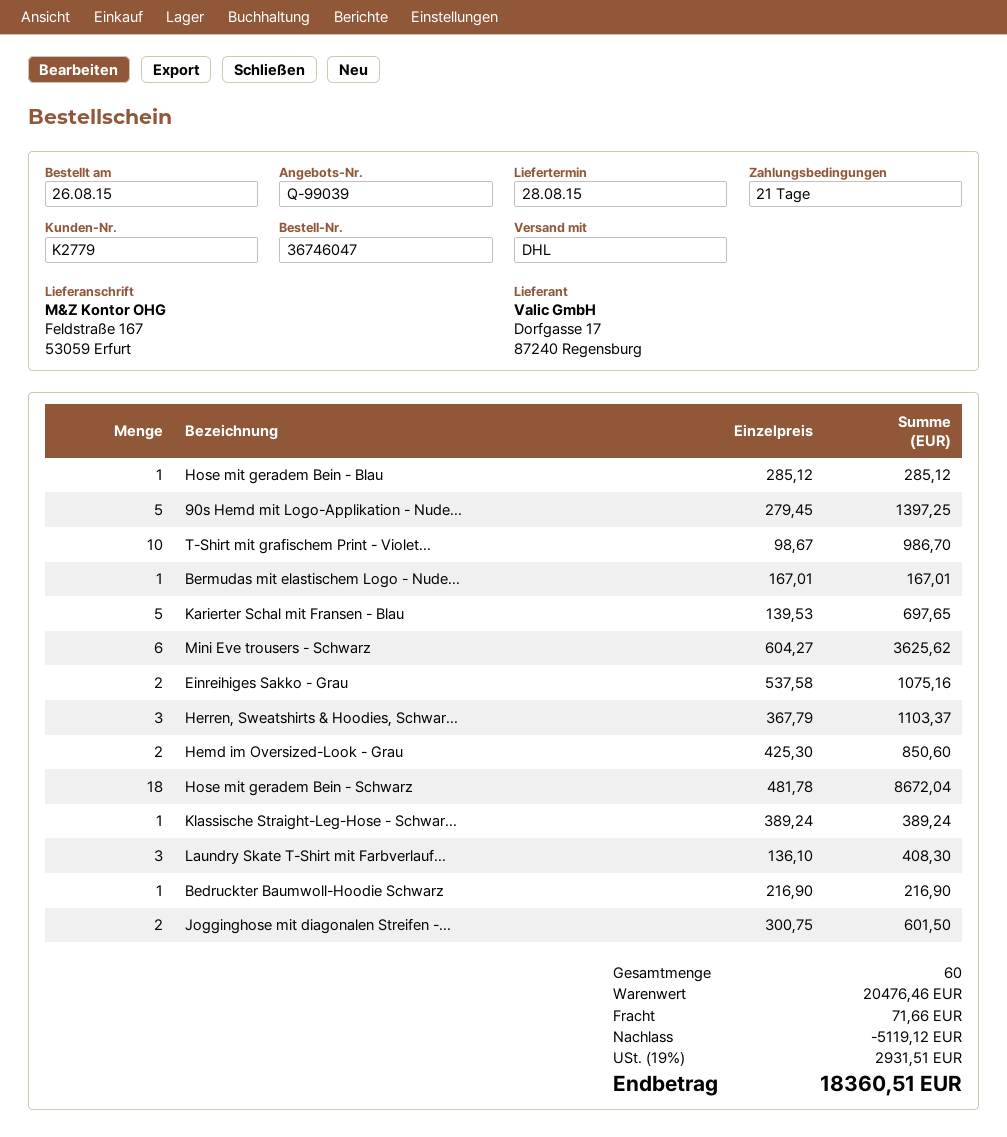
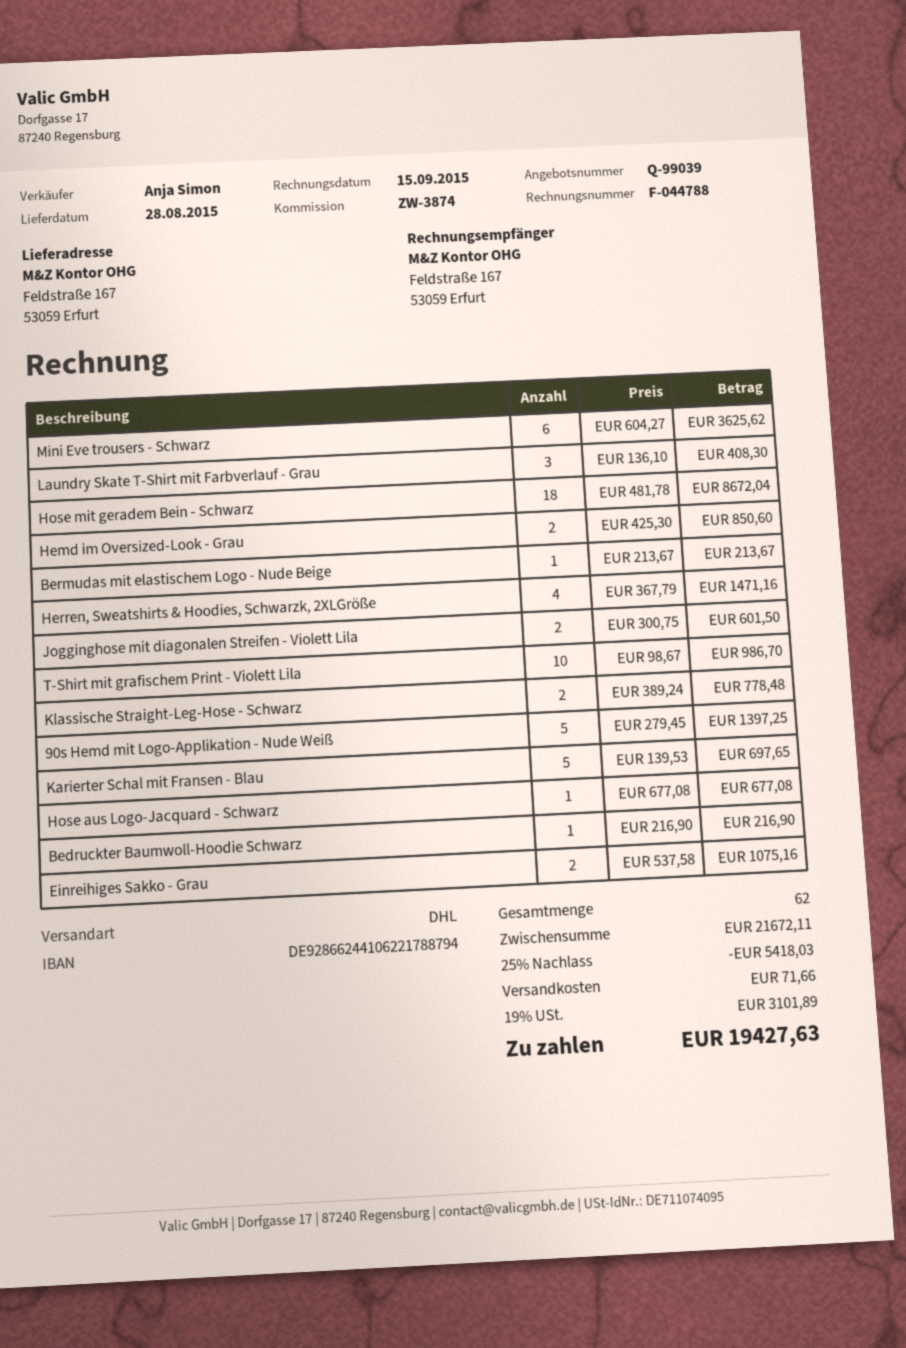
Hose mit geradem Bein - Blau: 1 x 285.12 = 285.12 -> none
Bermudas mit elastischem Logo - Nude...: 1 x 167.01 = 167.01 -> 1 x 213.67 = 213.67
Herren, Sweatshirts & Hoodies, Schwar...: 3 x 367.79 = 1103.37 -> 4 x 367.79 = 1471.16
Klassische Straight-Leg-Hose - Schwar...: 1 x 389.24 = 389.24 -> 2 x 389.24 = 778.48
Hose aus Logo-Jacquard - Schwarz: none -> 1 x 677.08 = 677.08
total quantity: 60 -> 62
subtotal: 20476.46 -> 21672.11
discount: 5119.12 -> 5418.03
tax: 19% = 2931.51 -> 19% = 3101.89
total: 18360.51 -> 19427.63

